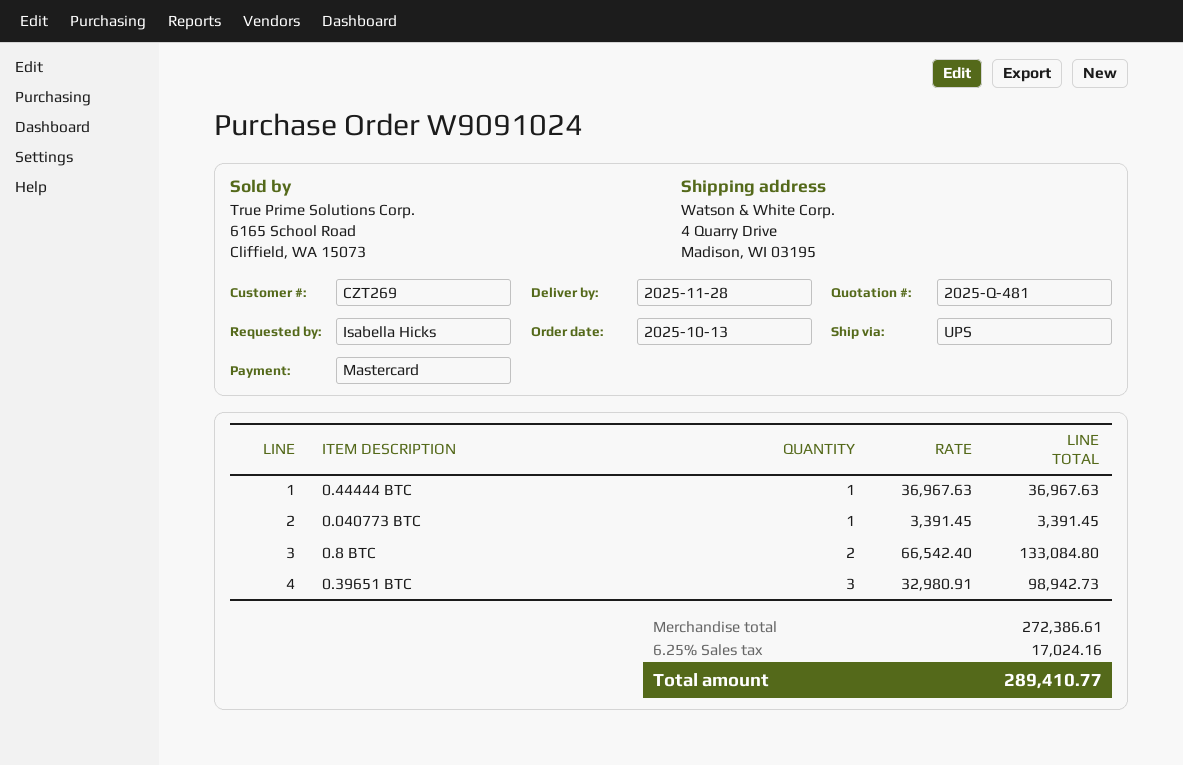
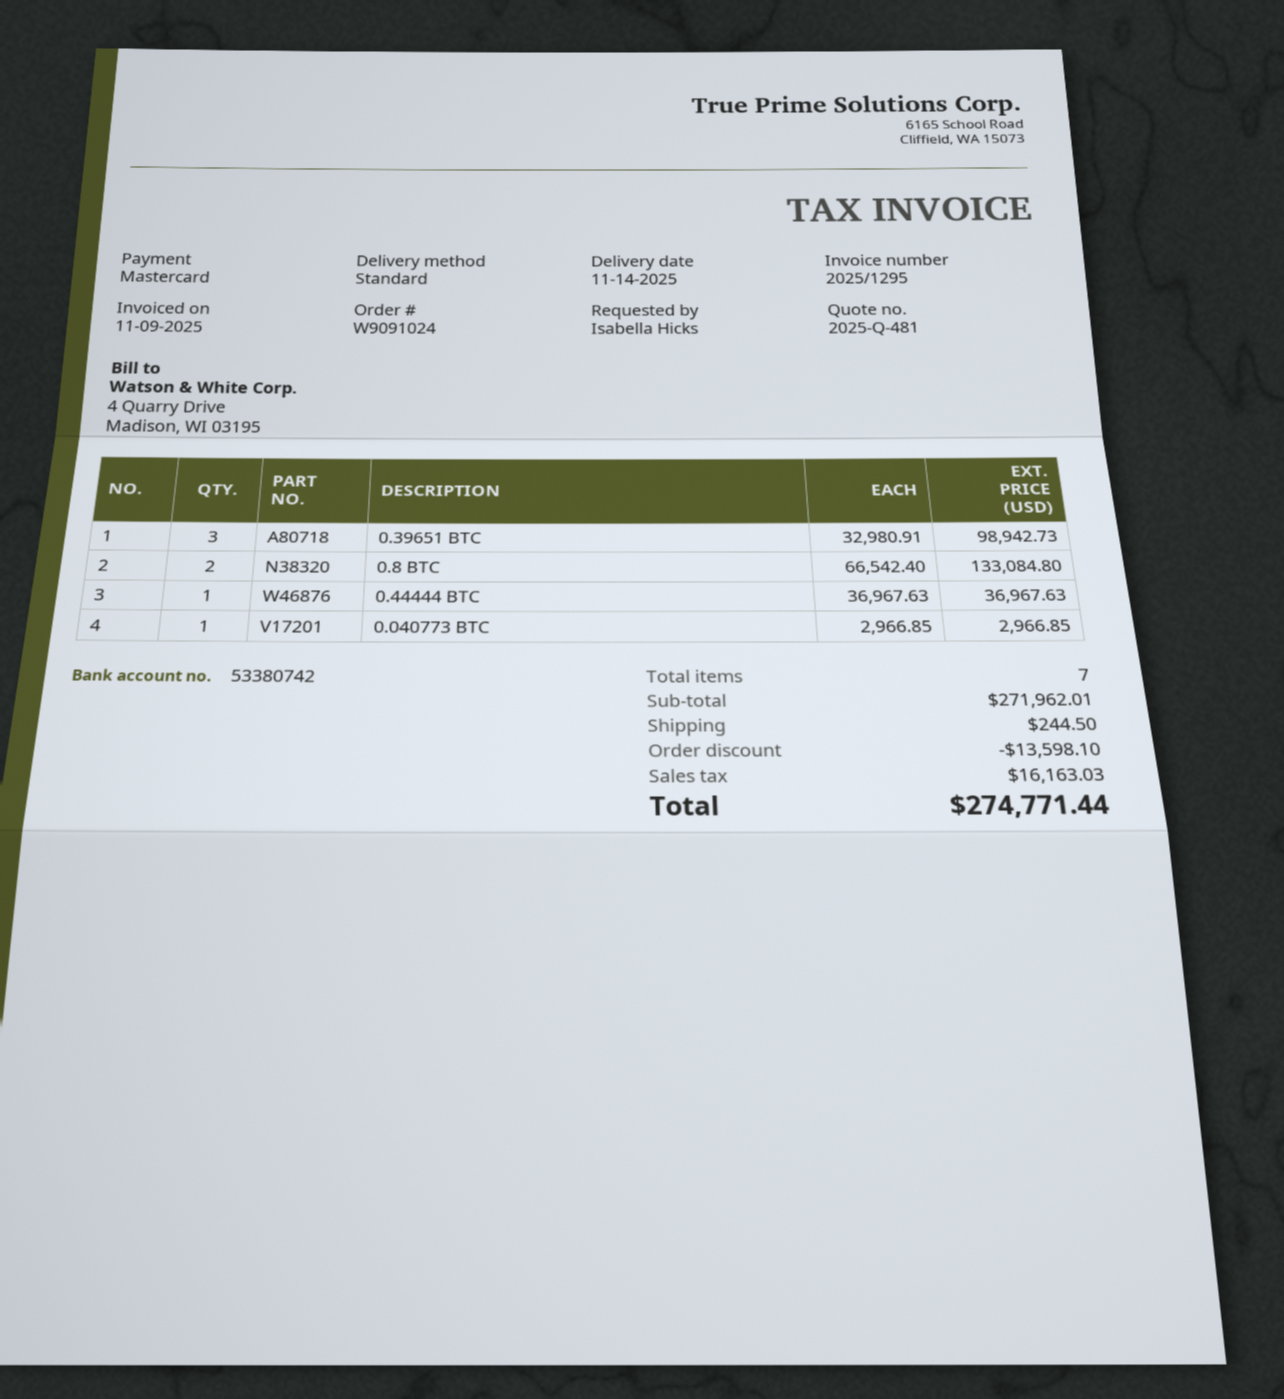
delivery date: 2025-11-28 -> 2025-11-14
shipping method: UPS -> standard
0.040773 BTC: 1 x 3391.45 = 3391.45 -> 1 x 2966.85 = 2966.85
subtotal: 272386.61 -> 271962.01
discount: none -> 13598.10
shipping: none -> 244.50
tax: 17024.16 -> 16163.03
total: 289410.77 -> 274771.44

